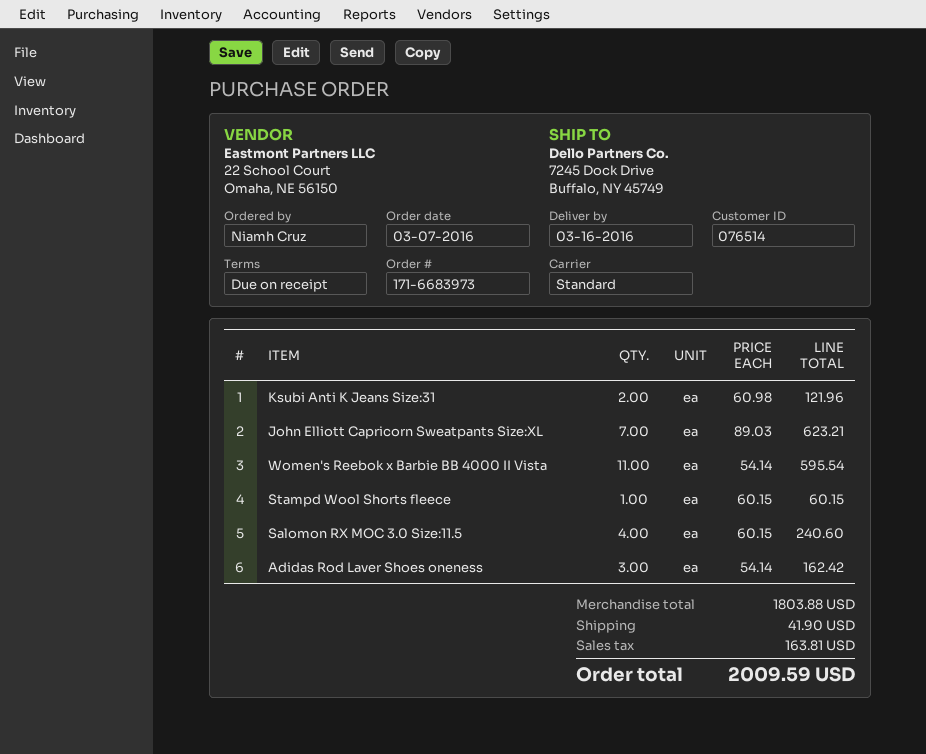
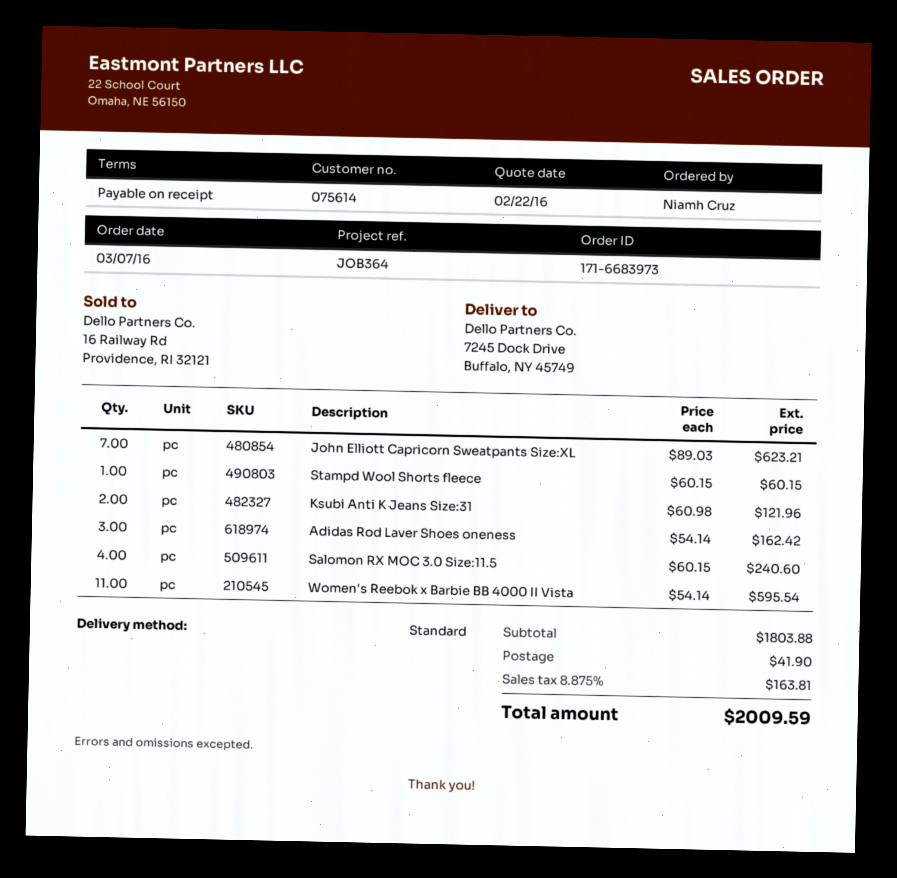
customer number: 076514 -> 075614

